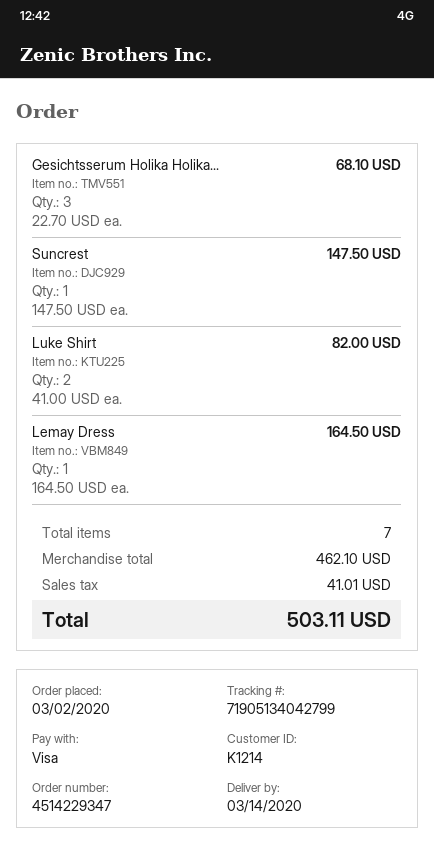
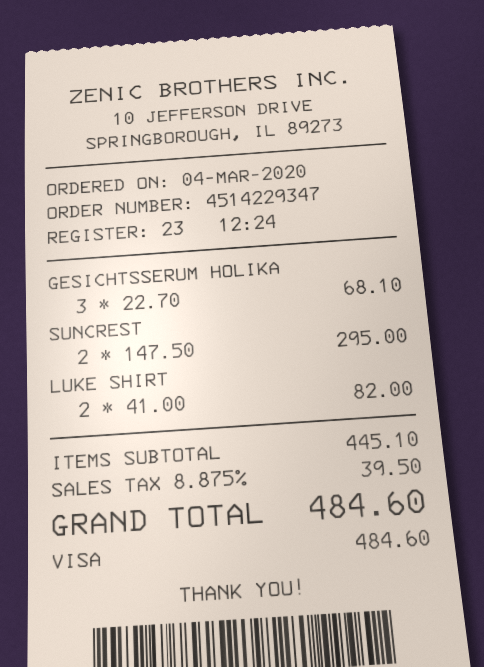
order date: 2020-03-02 -> 2020-03-04
Suncrest: 1 x 147.50 = 147.50 -> 2 x 147.50 = 295.00
Lemay Dress: 1 x 164.50 = 164.50 -> none
subtotal: 462.10 -> 445.10
tax: 41.01 -> 39.50
total: 503.11 -> 484.60

